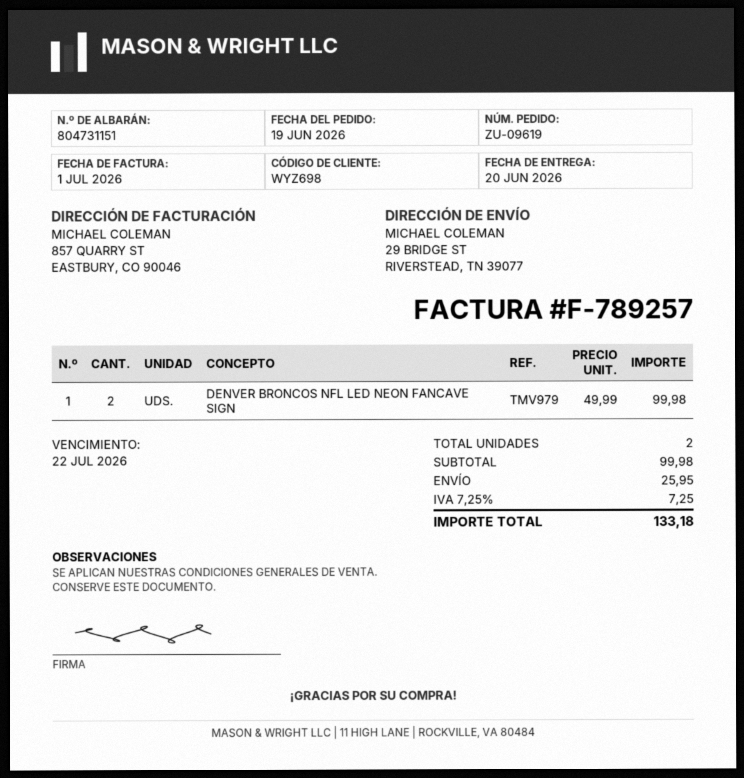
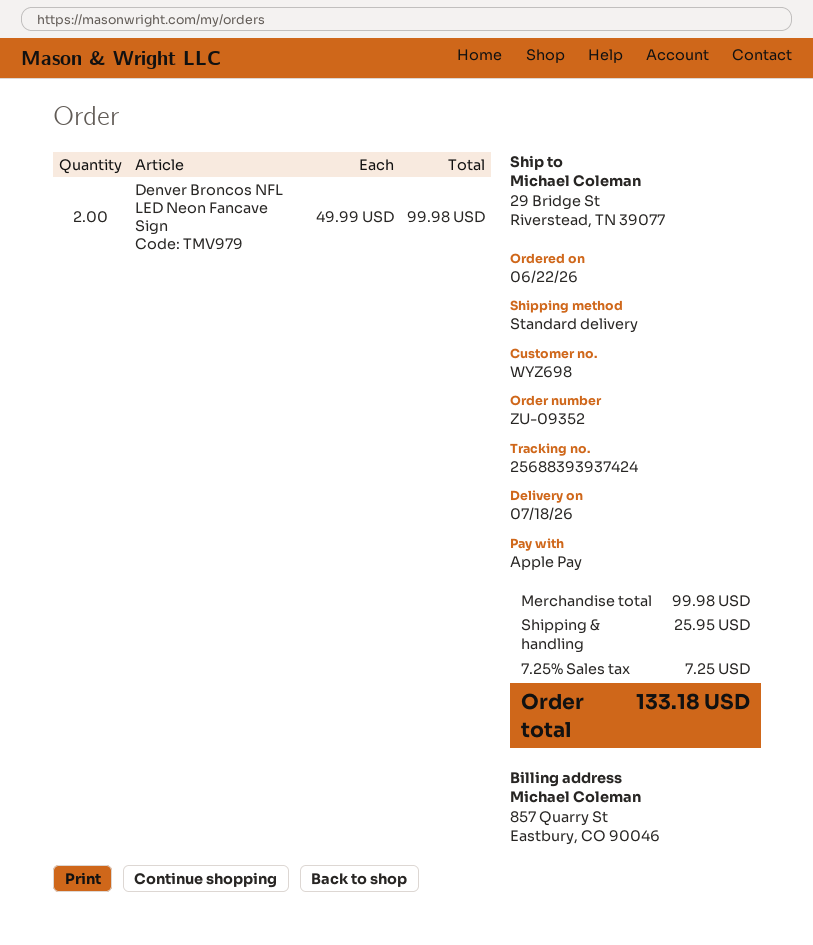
order number: ZU-09619 -> ZU-09352
order date: 2026-06-19 -> 2026-06-22
delivery date: 2026-06-20 -> 2026-07-18

